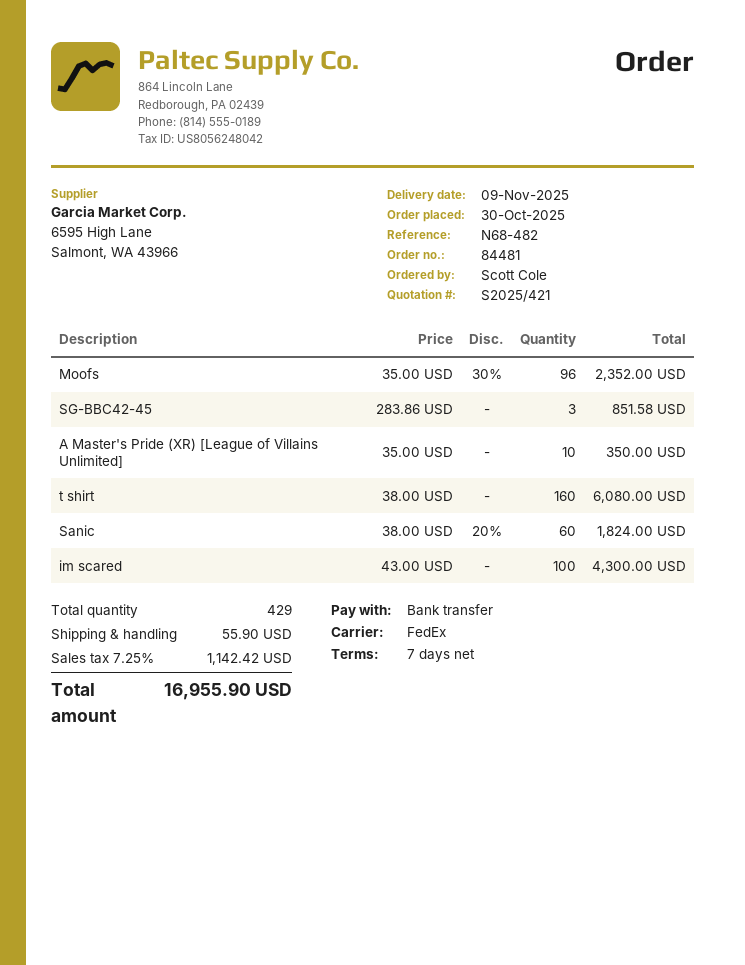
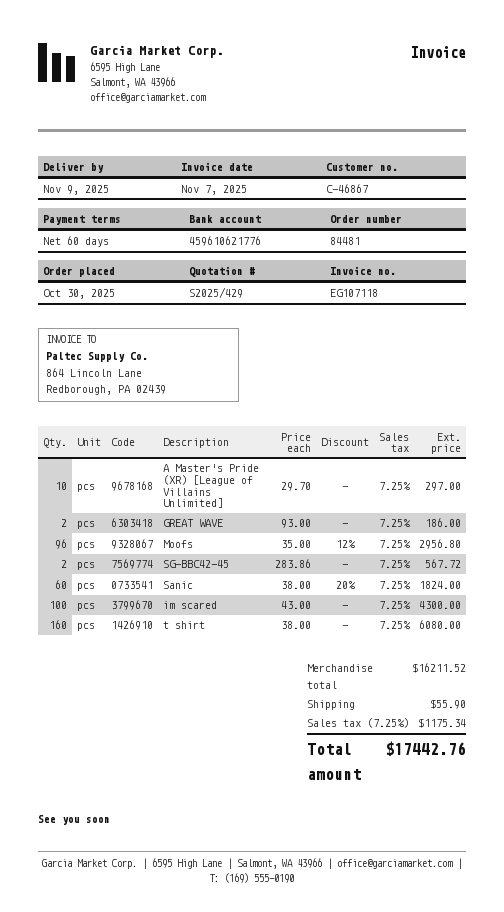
quote number: S2025/421 -> S2025/429
payment terms: 7 days -> 60 days
Moofs: 96 x 35.00 - 30% = 2352.00 -> 96 x 35.00 - 12% = 2956.80
SG-BBC42-45: 3 x 283.86 = 851.58 -> 2 x 283.86 = 567.72
A Master's Pride (XR) [League of Villains Unlimited]: 10 x 35.00 = 350.00 -> 10 x 29.70 = 297.00
GREAT WAVE: none -> 2 x 93.00 = 186.00
tax: 7.25% = 1142.42 -> 7.25% = 1175.34
total: 16955.90 -> 17442.76

